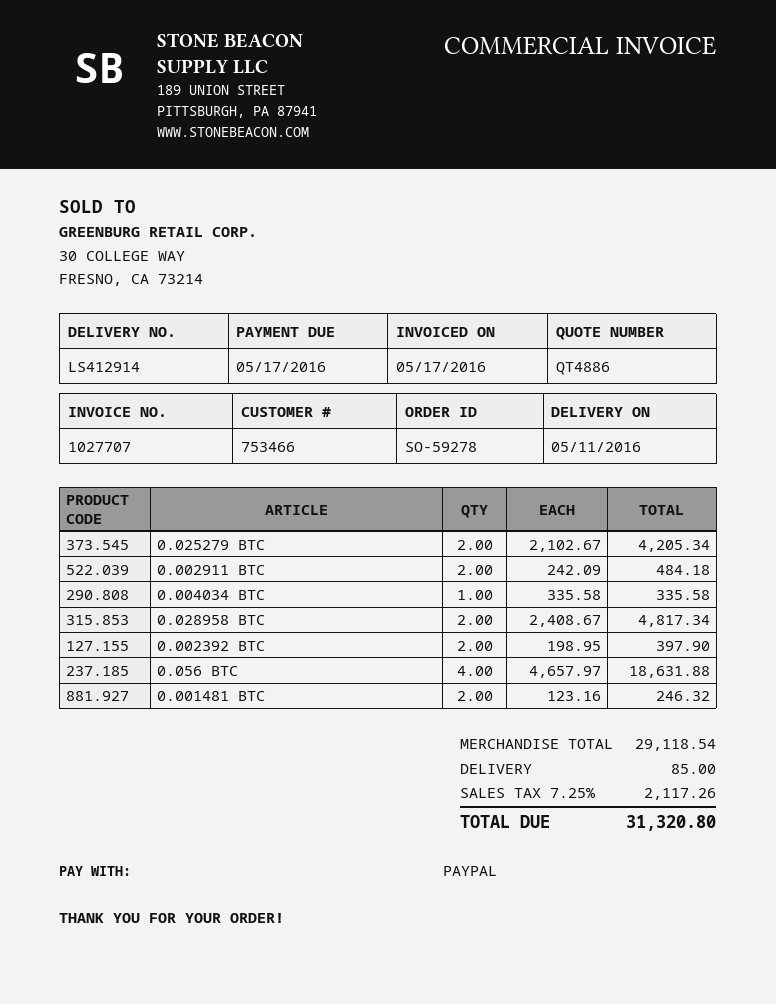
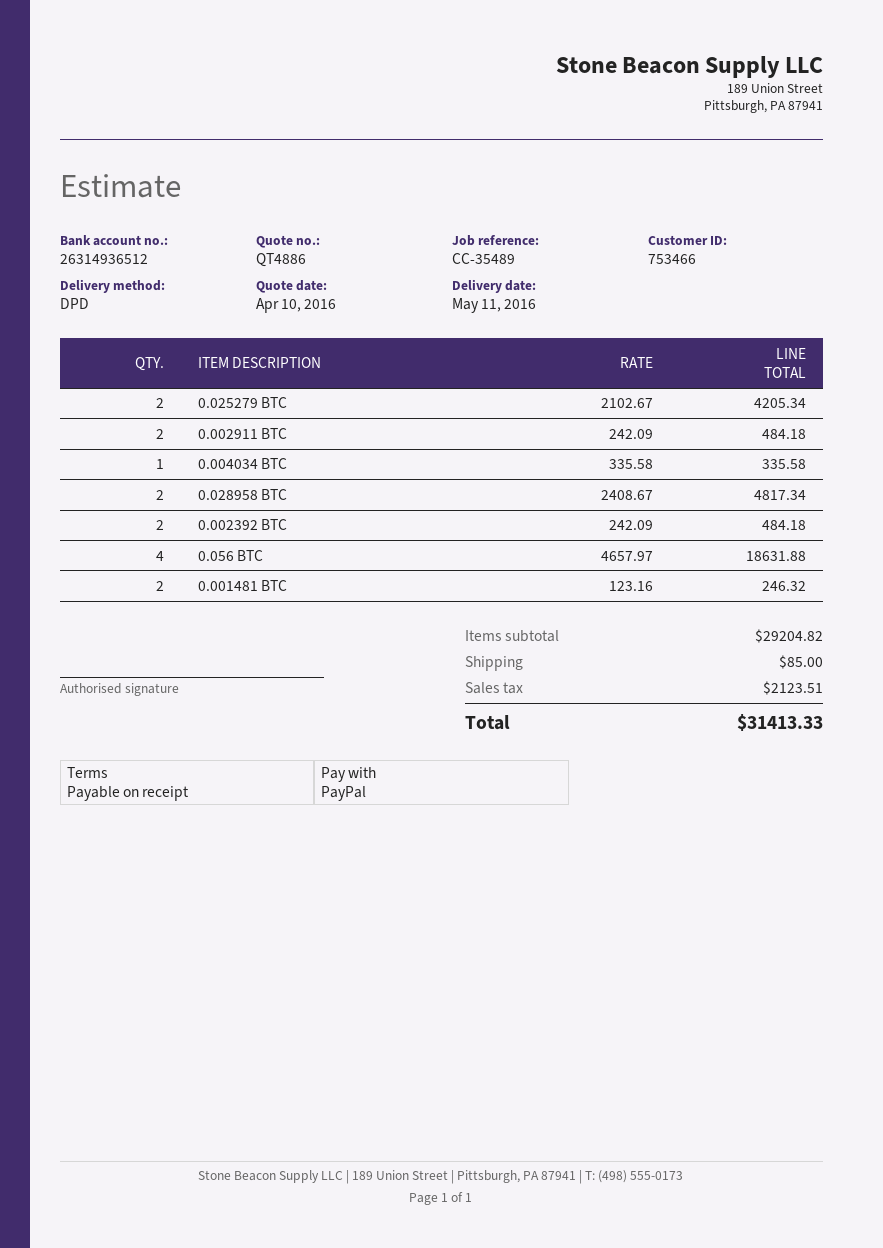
0.002392 BTC: 2 x 198.95 = 397.90 -> 2 x 242.09 = 484.18
subtotal: 29118.54 -> 29204.82
tax: 2117.26 -> 2123.51
total: 31320.80 -> 31413.33

